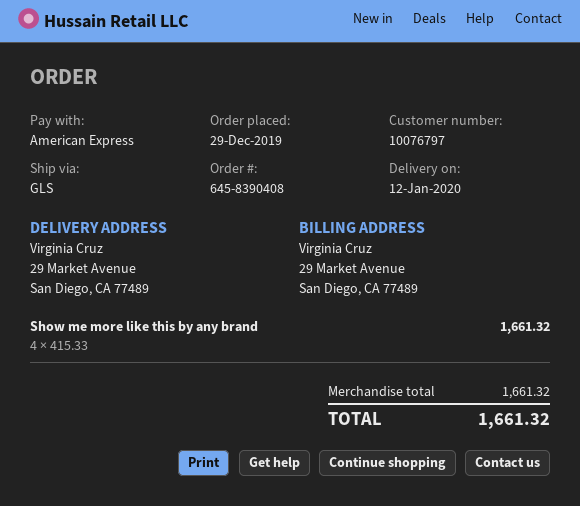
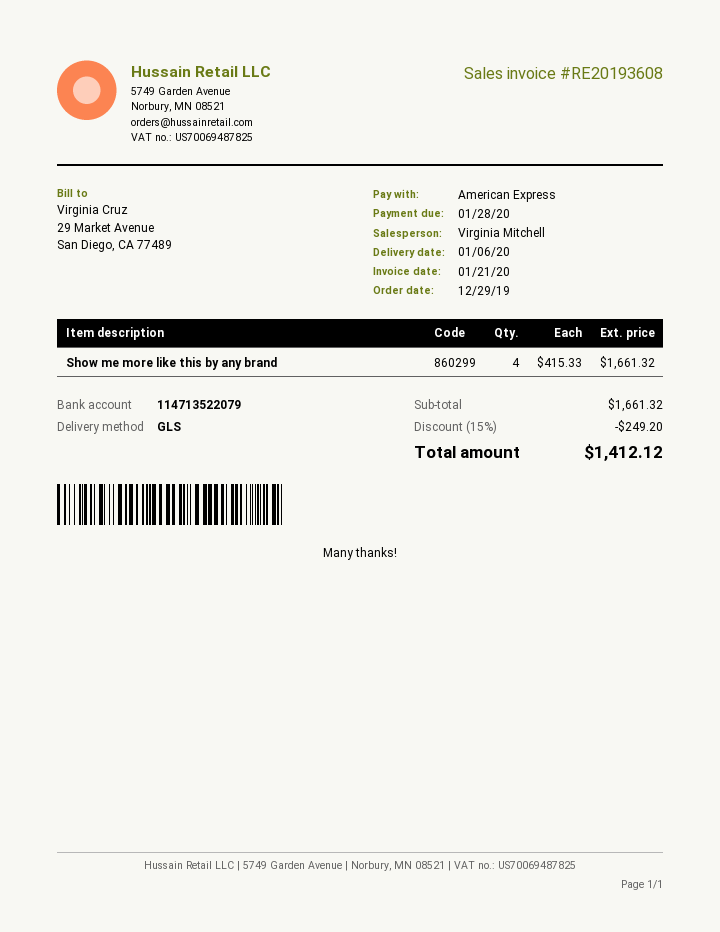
delivery date: 2020-01-12 -> 2020-01-06
discount: none -> 15% = 249.20
total: 1661.32 -> 1412.12

